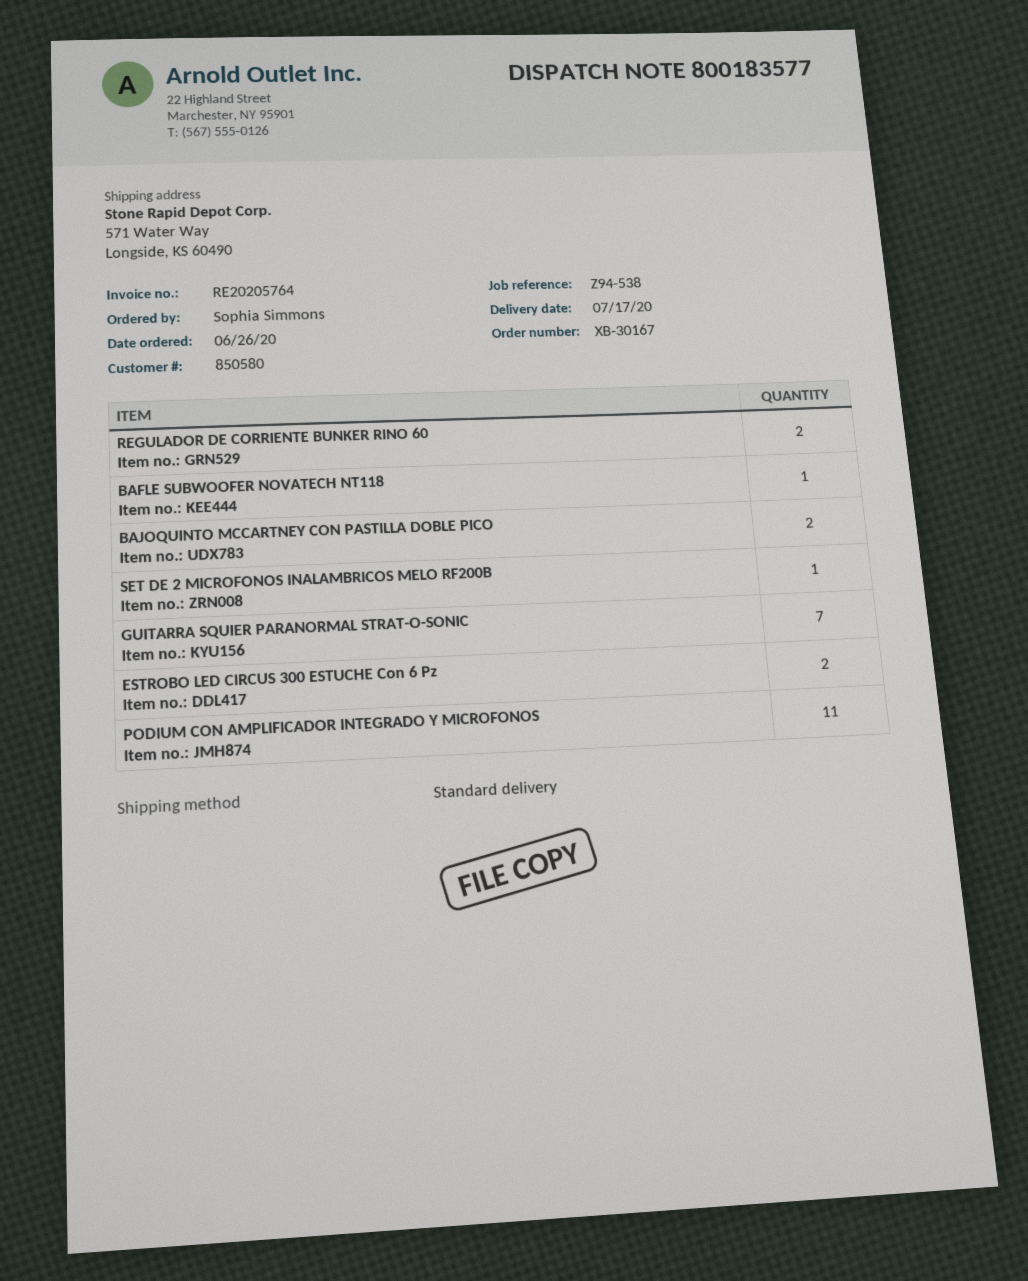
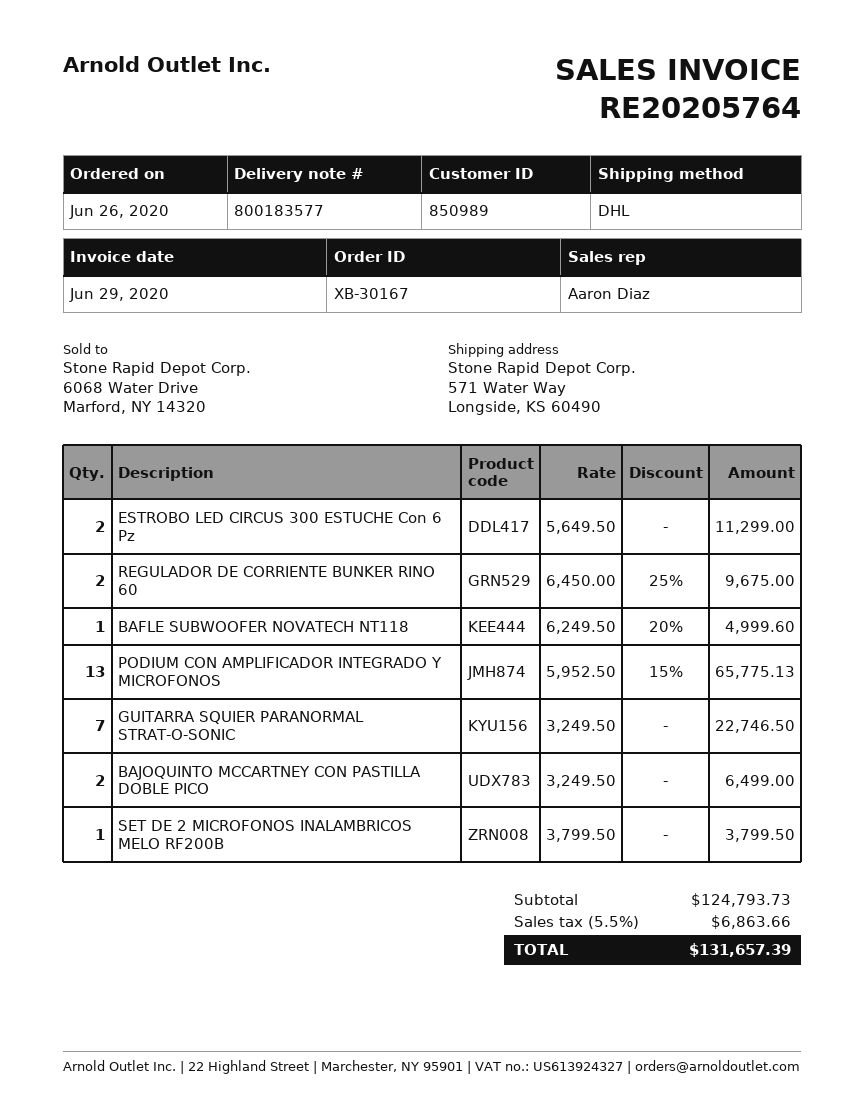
customer number: 850580 -> 850989
shipping method: standard -> DHL
PODIUM CON AMPLIFICADOR INTEGRADO Y MICROFONOS: 11 -> 13

